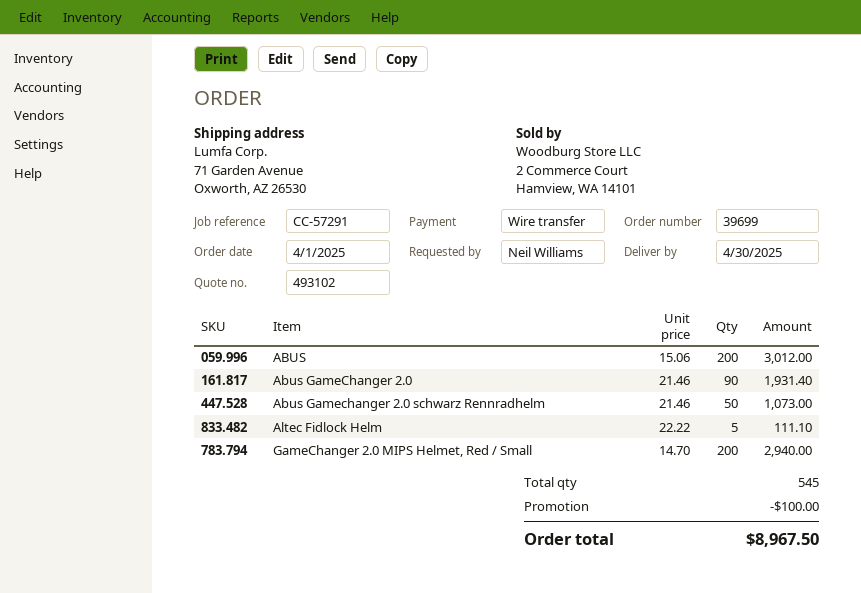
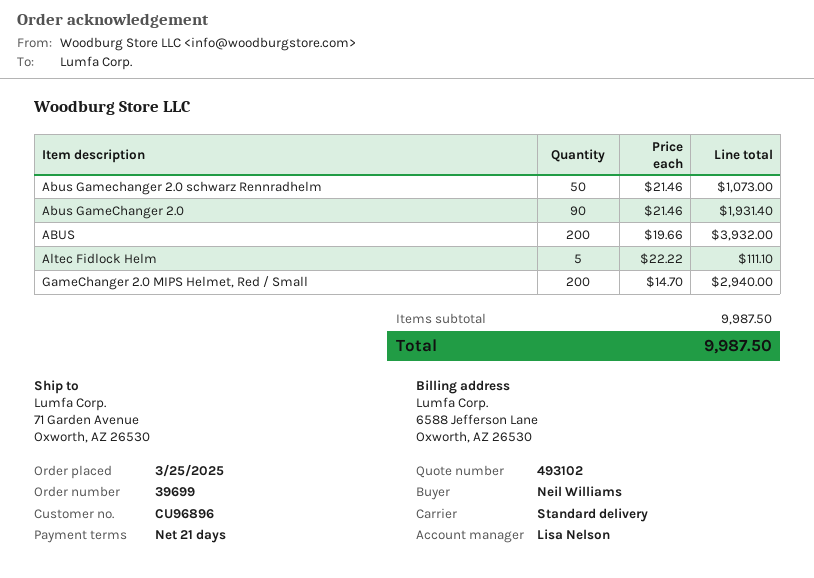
order date: 2025-04-01 -> 2025-03-25
ABUS: 200 x 15.06 = 3012.00 -> 200 x 19.66 = 3932.00
discount: 100.00 -> none
total: 8967.50 -> 9987.50

